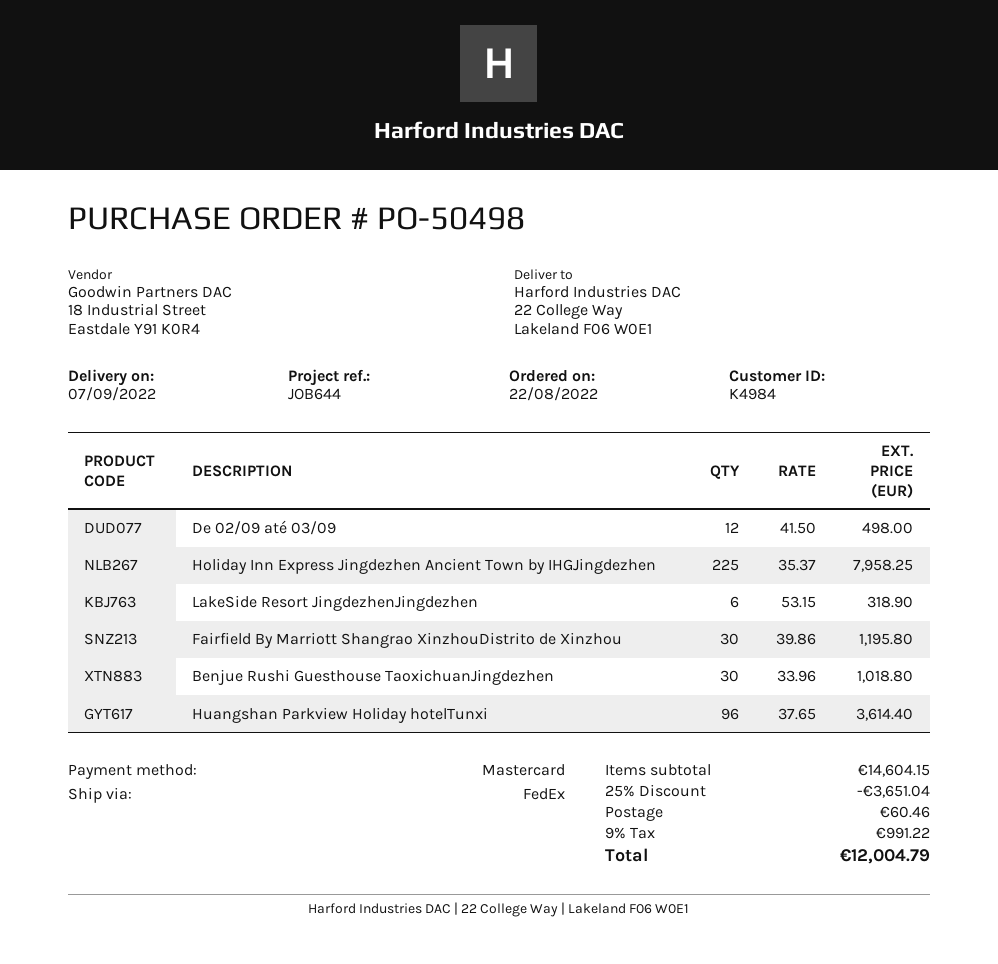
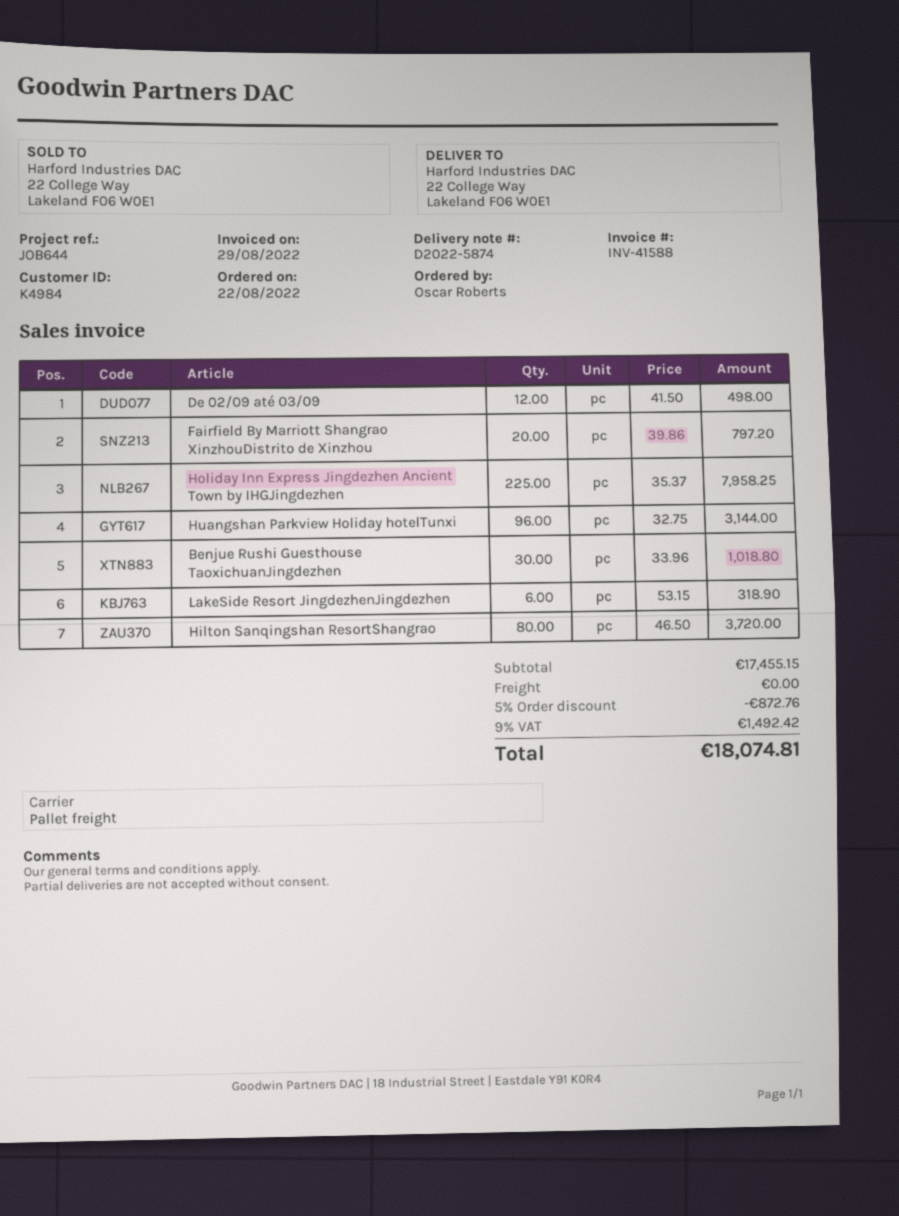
shipping method: FedEx -> pallet freight
Fairfield By Marriott Shangrao XinzhouDistrito de Xinzhou: 30 x 39.86 = 1195.80 -> 20 x 39.86 = 797.20
Huangshan Parkview Holiday hotelTunxi: 96 x 37.65 = 3614.40 -> 96 x 32.75 = 3144.00
Hilton Sanqingshan ResortShangrao: none -> 80 x 46.50 = 3720.00
subtotal: 14604.15 -> 17455.15
discount: 25% = 3651.04 -> 5% = 872.76
shipping: 60.46 -> 0.00
tax: 9% = 991.22 -> 9% = 1492.42
total: 12004.79 -> 18074.81

